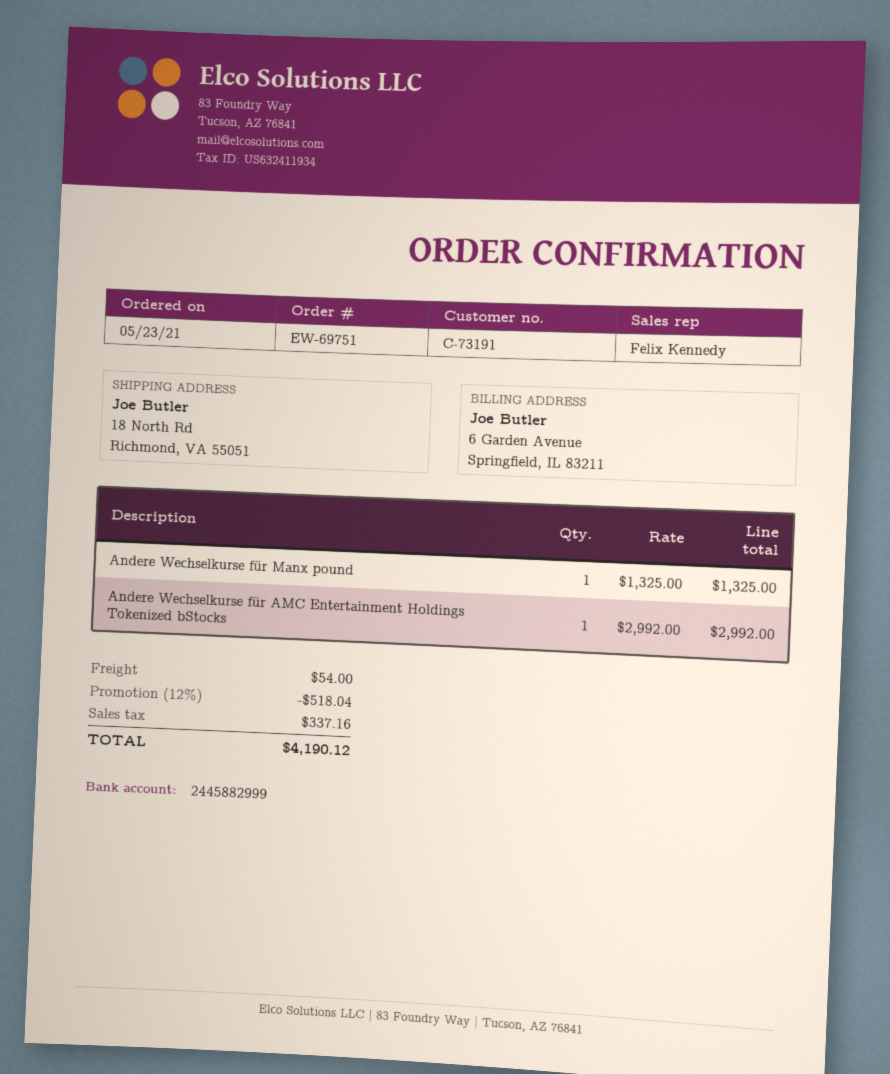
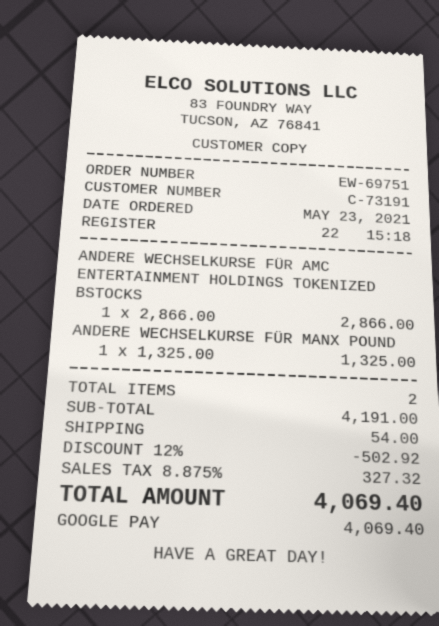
Andere Wechselkurse für AMC Entertainment Holdings Tokenized bStocks: 1 x 2992.00 = 2992.00 -> 1 x 2866.00 = 2866.00
discount: 12% = 518.04 -> 12% = 502.92
tax: 337.16 -> 327.32
total: 4190.12 -> 4069.40

